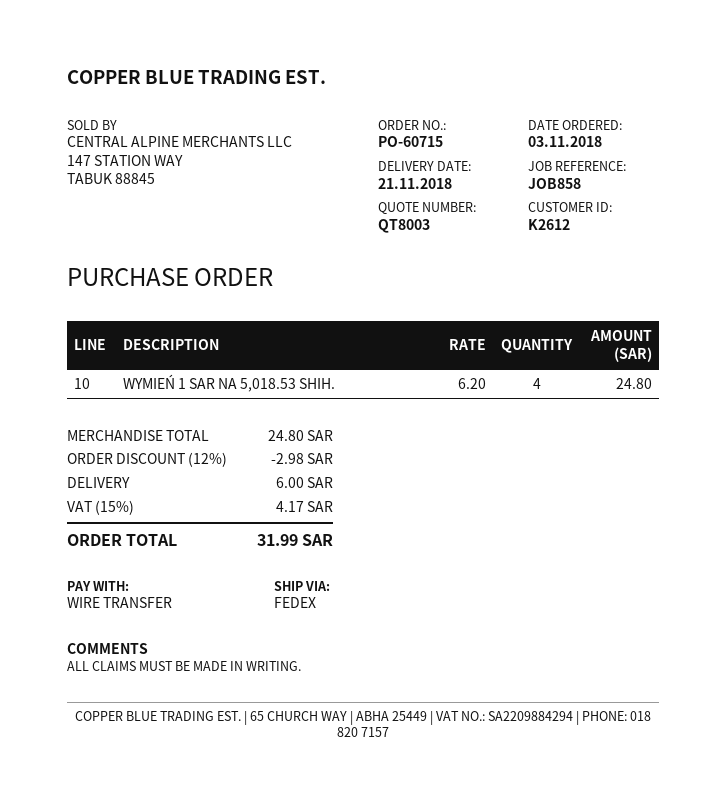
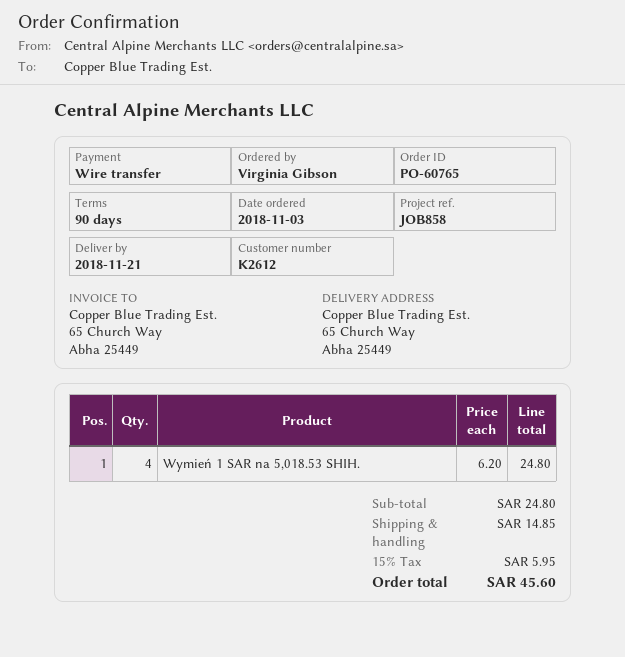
order number: PO-60715 -> PO-60765
discount: 12% = 2.98 -> none
shipping: 6.00 -> 14.85
tax: 15% = 4.17 -> 15% = 5.95
total: 31.99 -> 45.60

